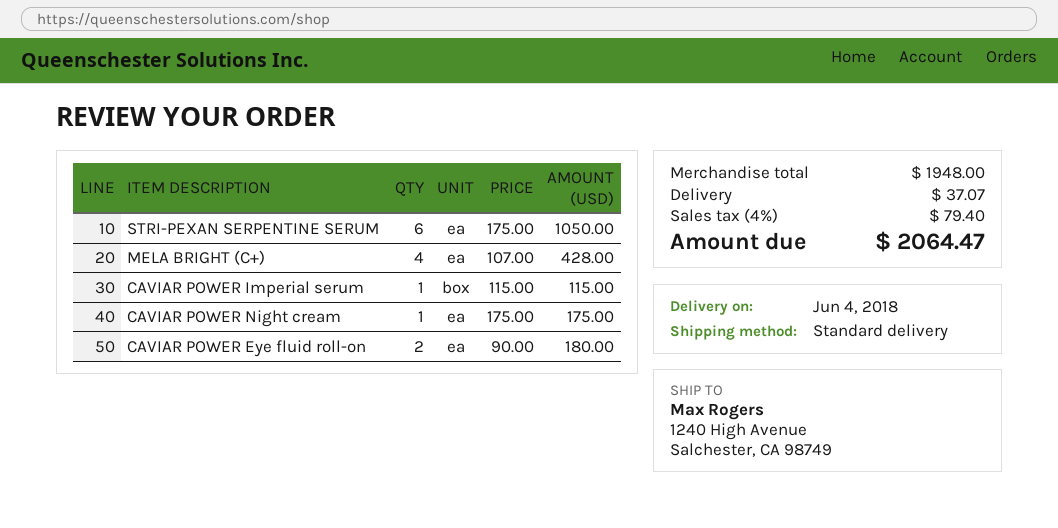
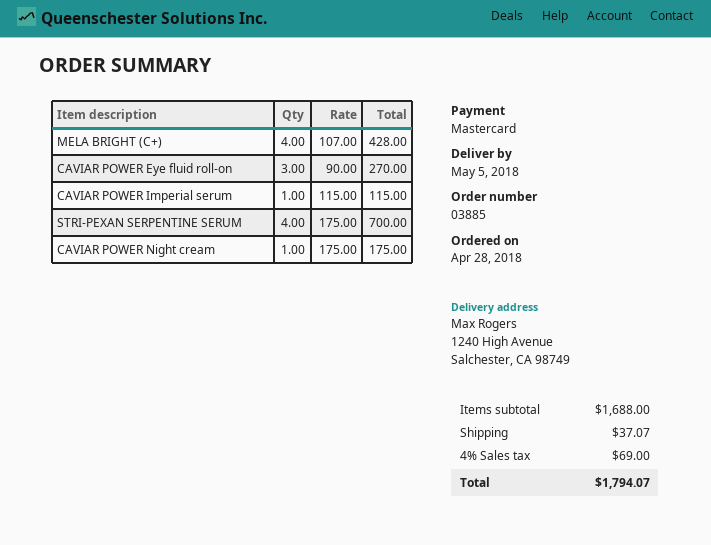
delivery date: 2018-06-04 -> 2018-05-05
STRI-PEXAN SERPENTINE SERUM: 6 x 175.00 = 1050.00 -> 4 x 175.00 = 700.00
CAVIAR POWER Eye fluid roll-on: 2 x 90.00 = 180.00 -> 3 x 90.00 = 270.00
subtotal: 1948.00 -> 1688.00
tax: 4% = 79.40 -> 4% = 69.00
total: 2064.47 -> 1794.07

